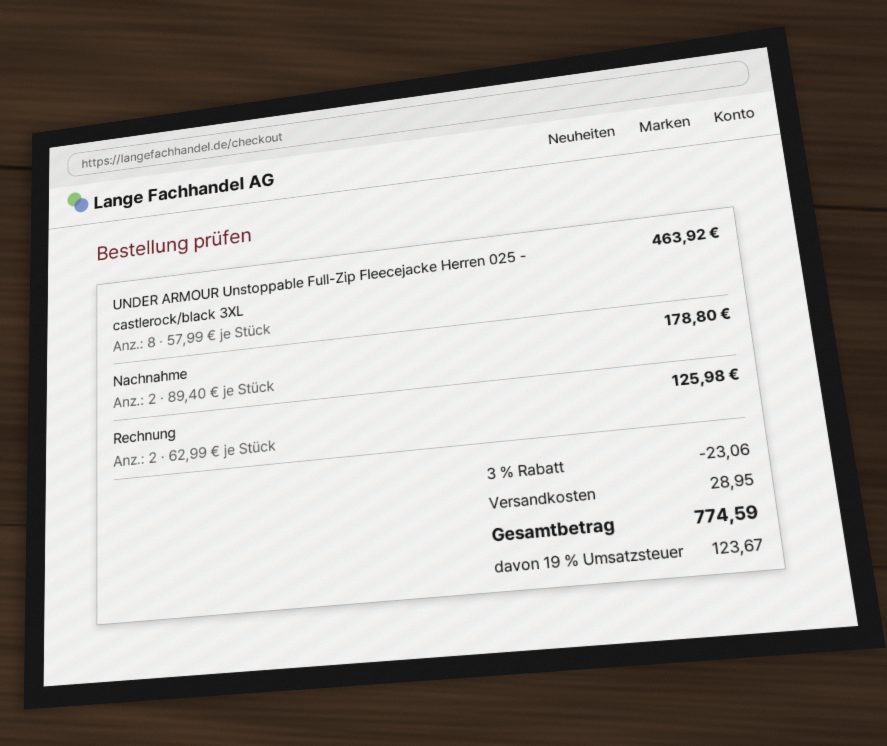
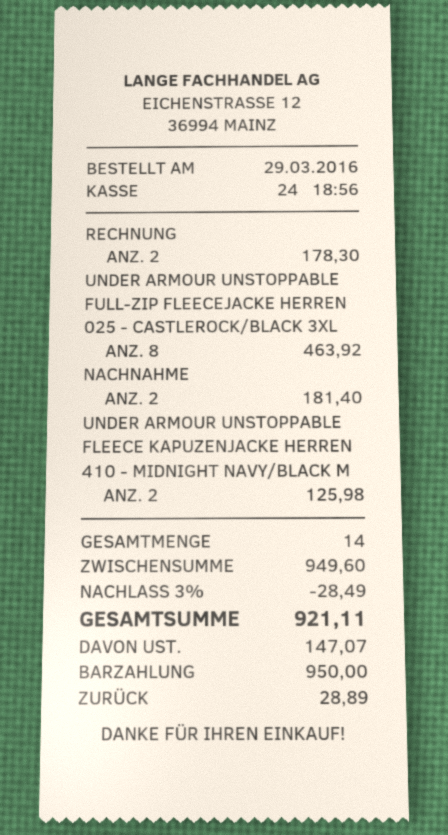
Nachnahme: 2 for 178.80 -> 2 for 181.40
Rechnung: 2 for 125.98 -> 2 for 178.30
UNDER ARMOUR UNSTOPPABLE FLEECE KAPUZENJACKE HERREN 410 - MIDNIGHT NAVY/BLACK M: none -> 2 for 125.98
discount: 3% = 23.06 -> 3% = 28.49
shipping: 28.95 -> none
tax: 123.67 -> 147.07
total: 774.59 -> 921.11

